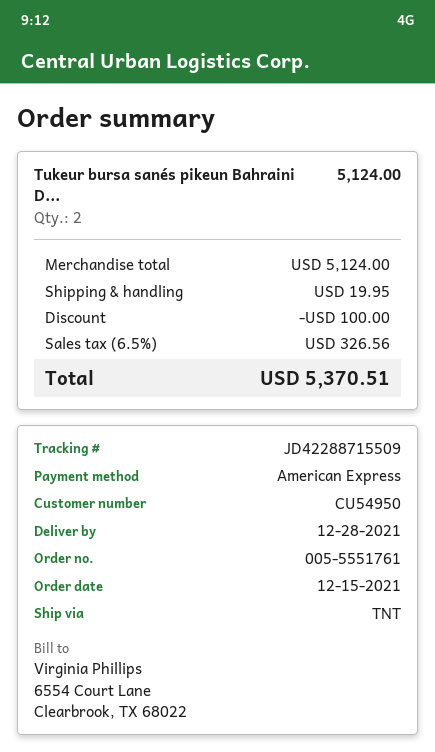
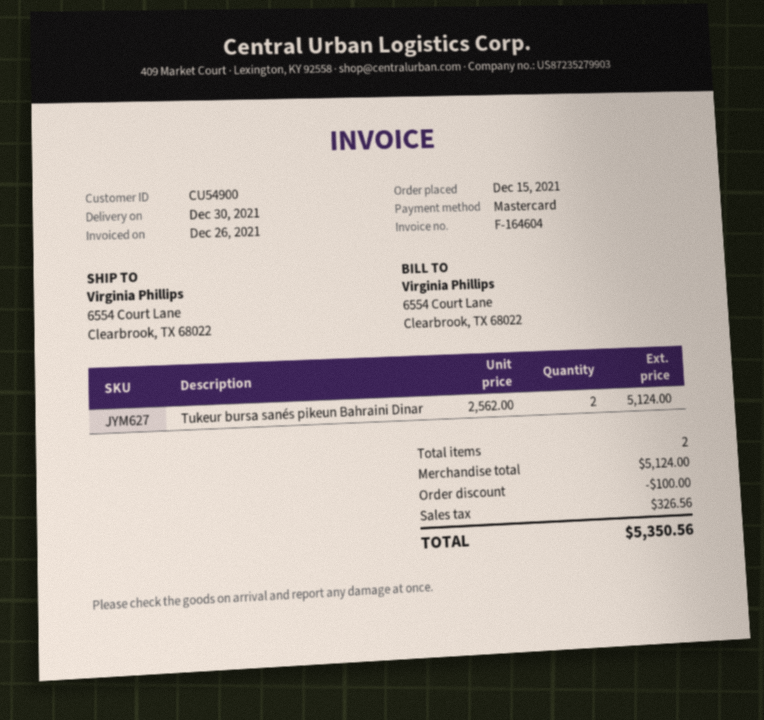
delivery date: 2021-12-28 -> 2021-12-30
customer number: CU54950 -> CU54900
payment method: American Express -> Mastercard
shipping: 19.95 -> none
total: 5370.51 -> 5350.56

